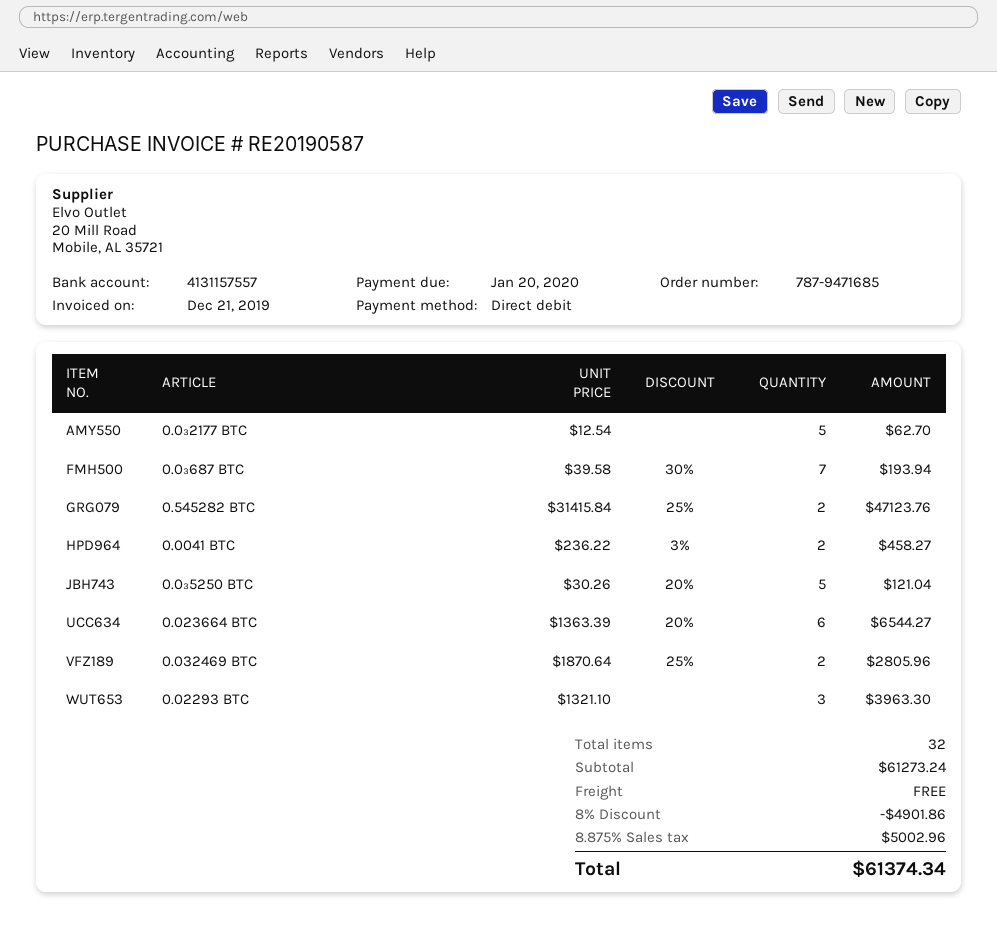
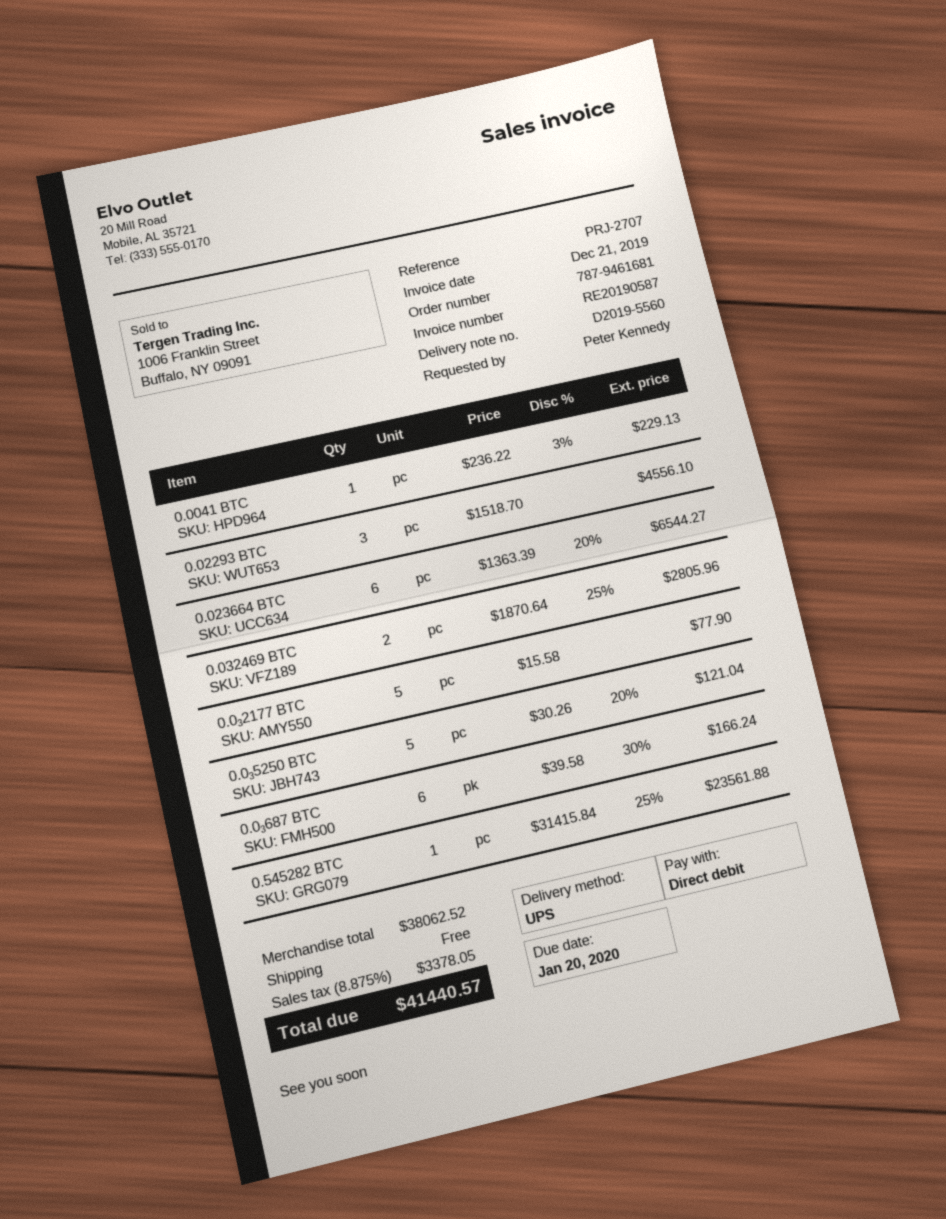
order number: 787-9471685 -> 787-9461681
0.0₃2177 BTC: 5 x 12.54 = 62.70 -> 5 x 15.58 = 77.90
0.0₃687 BTC: 7 x 39.58 - 30% = 193.94 -> 6 x 39.58 - 30% = 166.24
0.545282 BTC: 2 x 31415.84 - 25% = 47123.76 -> 1 x 31415.84 - 25% = 23561.88
0.0041 BTC: 2 x 236.22 - 3% = 458.27 -> 1 x 236.22 - 3% = 229.13
0.02293 BTC: 3 x 1321.10 = 3963.30 -> 3 x 1518.70 = 4556.10
subtotal: 61273.24 -> 38062.52
discount: 8% = 4901.86 -> none
tax: 8.875% = 5002.96 -> 8.875% = 3378.05
total: 61374.34 -> 41440.57

